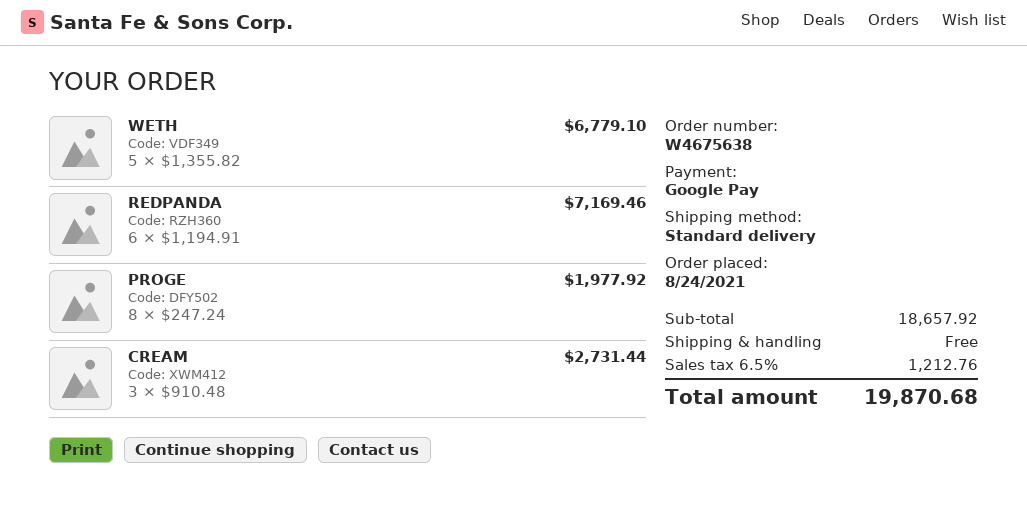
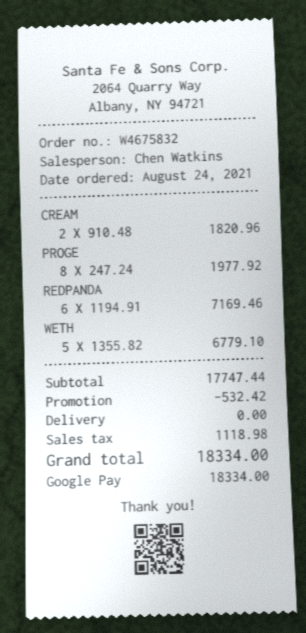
order number: W4675638 -> W4675832
CREAM: 3 x 910.48 = 2731.44 -> 2 x 910.48 = 1820.96
subtotal: 18657.92 -> 17747.44
discount: none -> 532.42
tax: 1212.76 -> 1118.98
total: 19870.68 -> 18334.00

